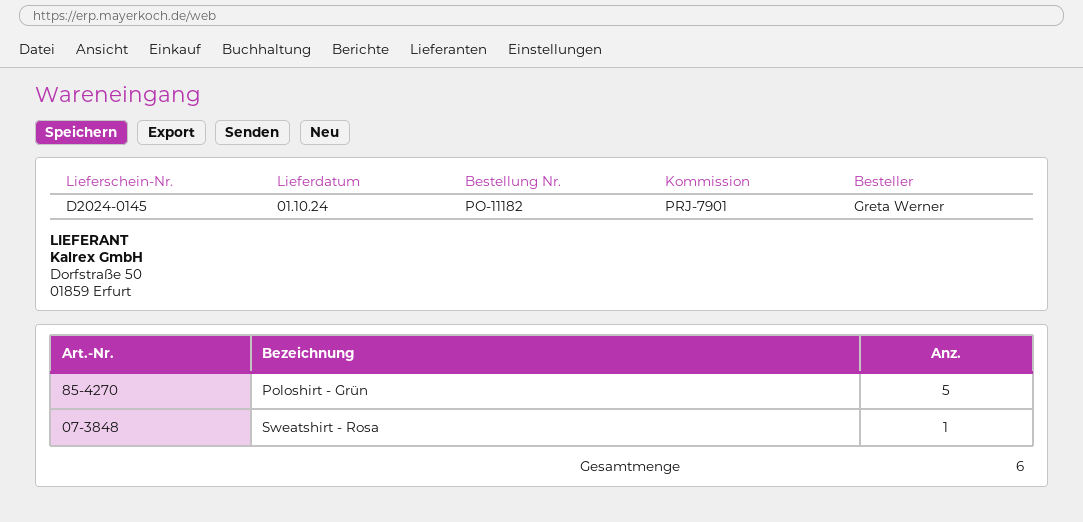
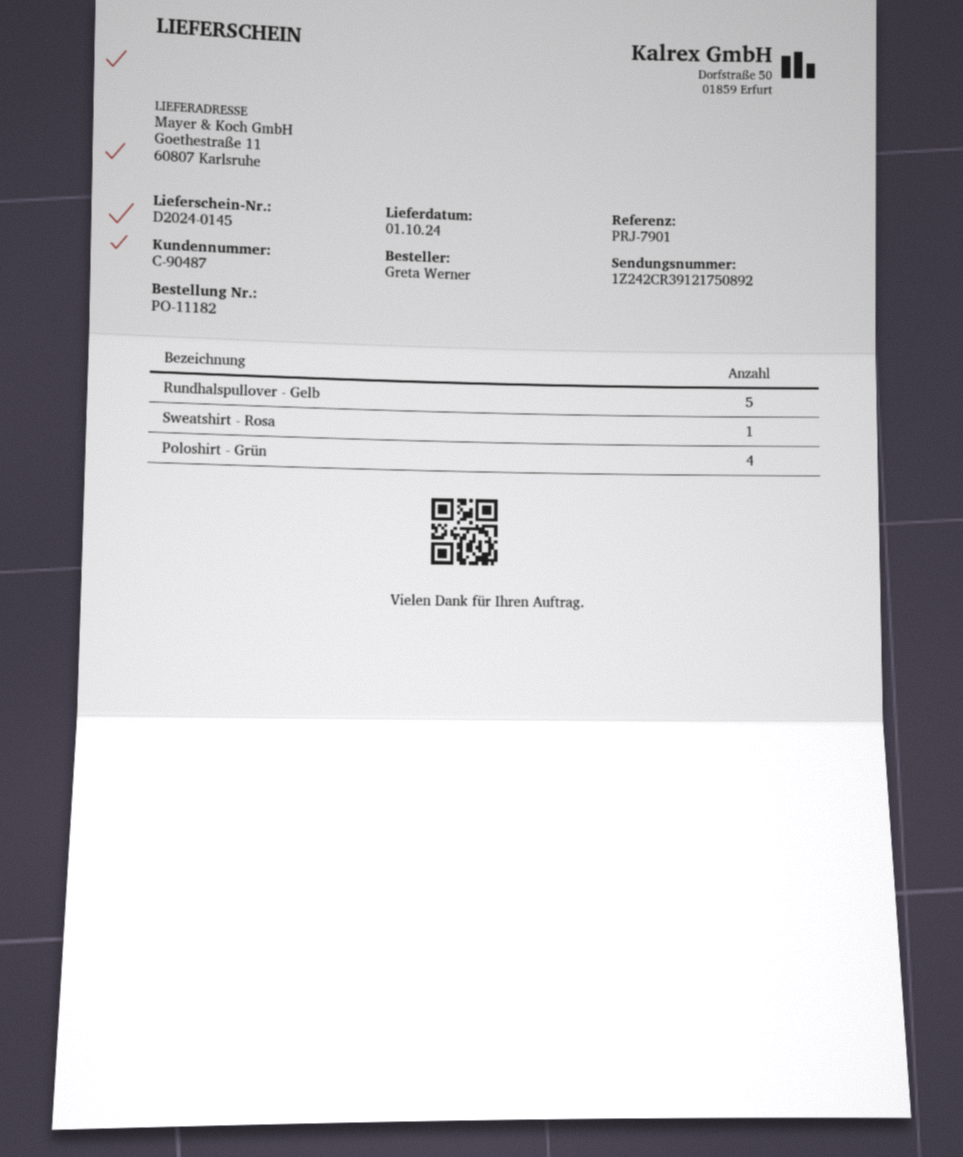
Poloshirt - Grün: 5 -> 4
Rundhalspullover - Gelb: none -> 5

